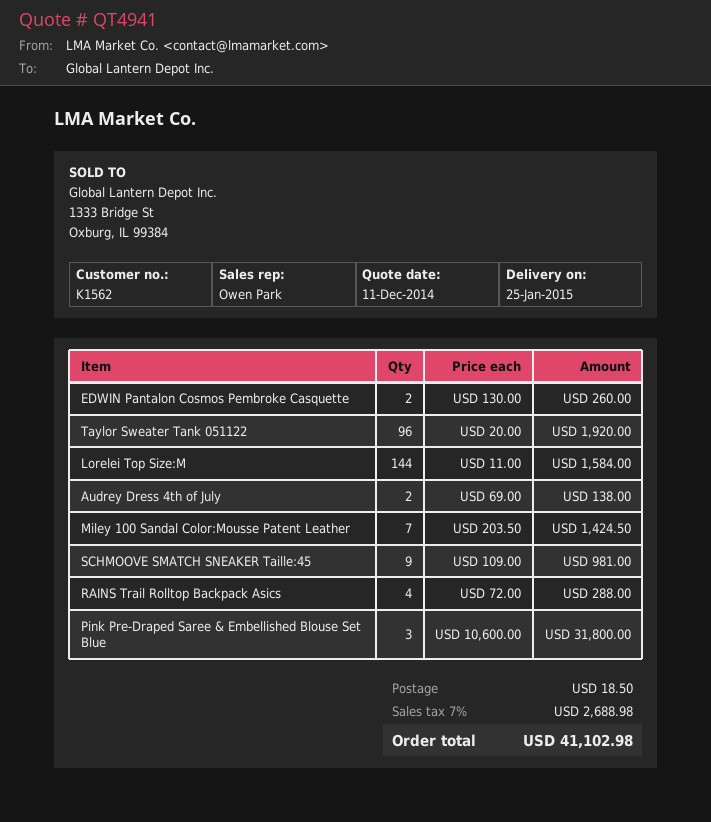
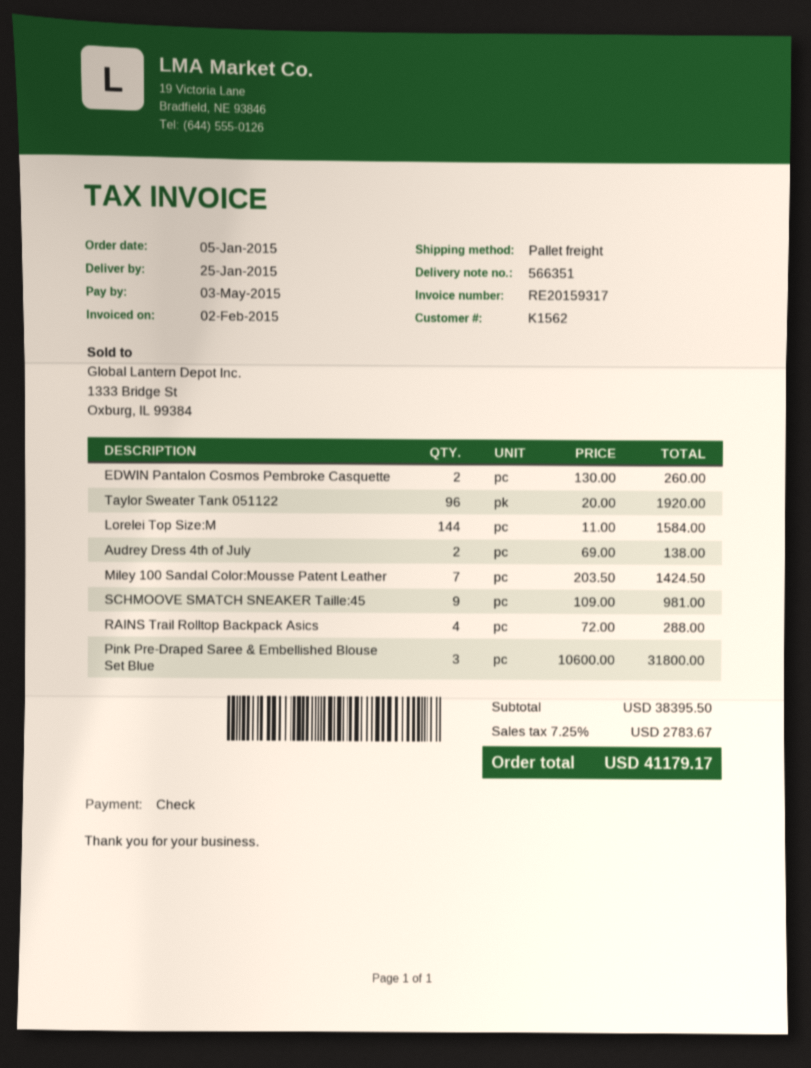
shipping: 18.50 -> none
tax: 7% = 2688.98 -> 7.25% = 2783.67
total: 41102.98 -> 41179.17

